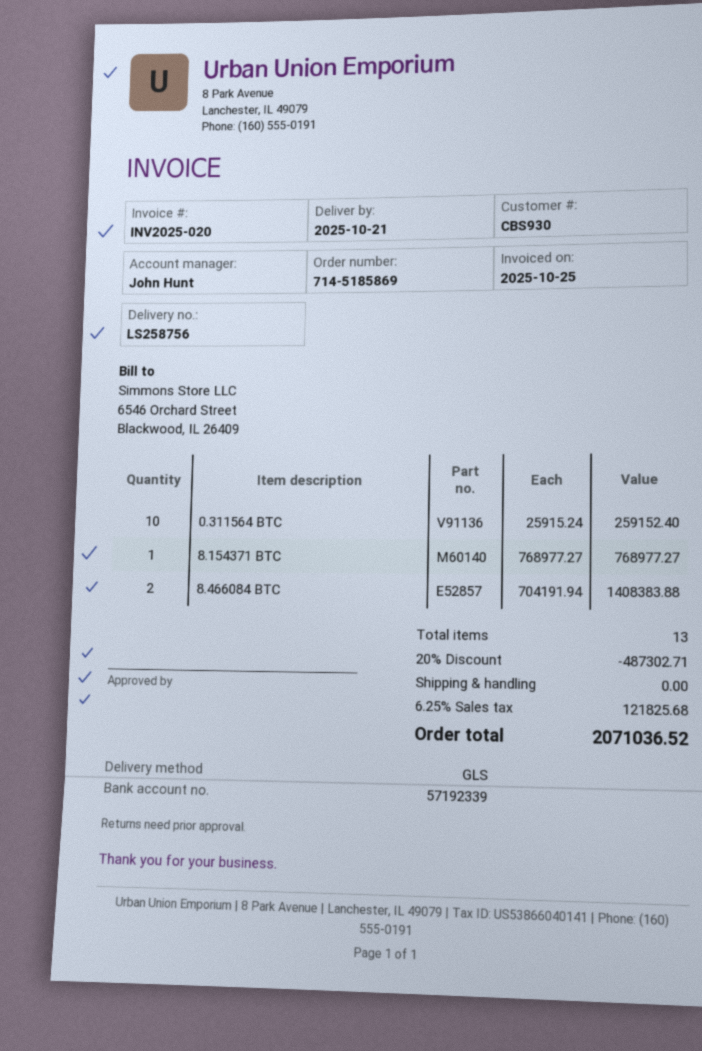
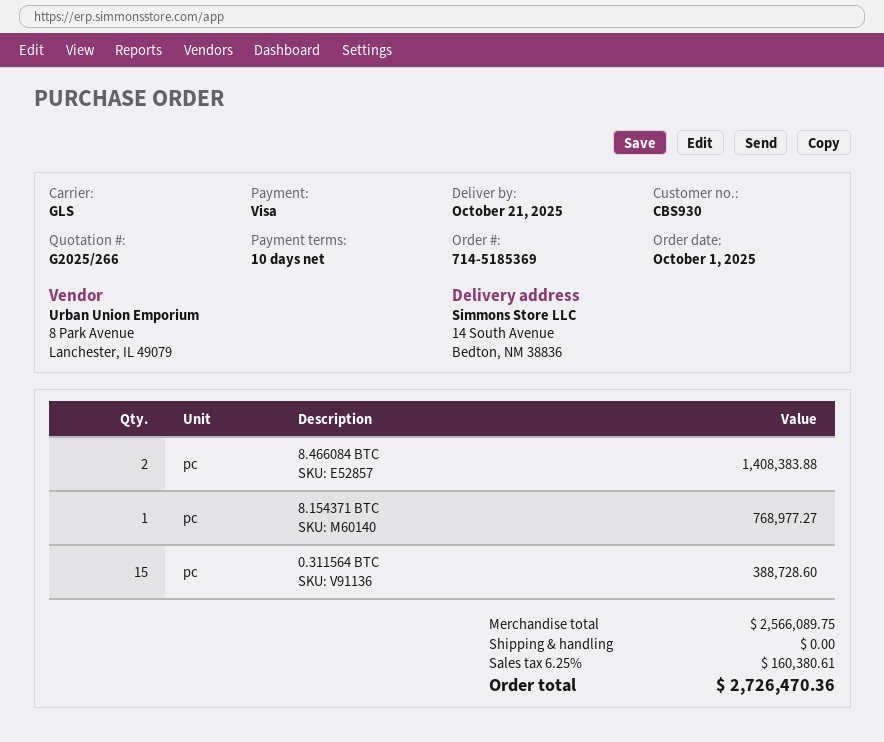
order number: 714-5185869 -> 714-5185369
0.311564 BTC: 10 for 259152.40 -> 15 for 388728.60
discount: 20% = 487302.71 -> none
tax: 6.25% = 121825.68 -> 6.25% = 160380.61
total: 2071036.52 -> 2726470.36

